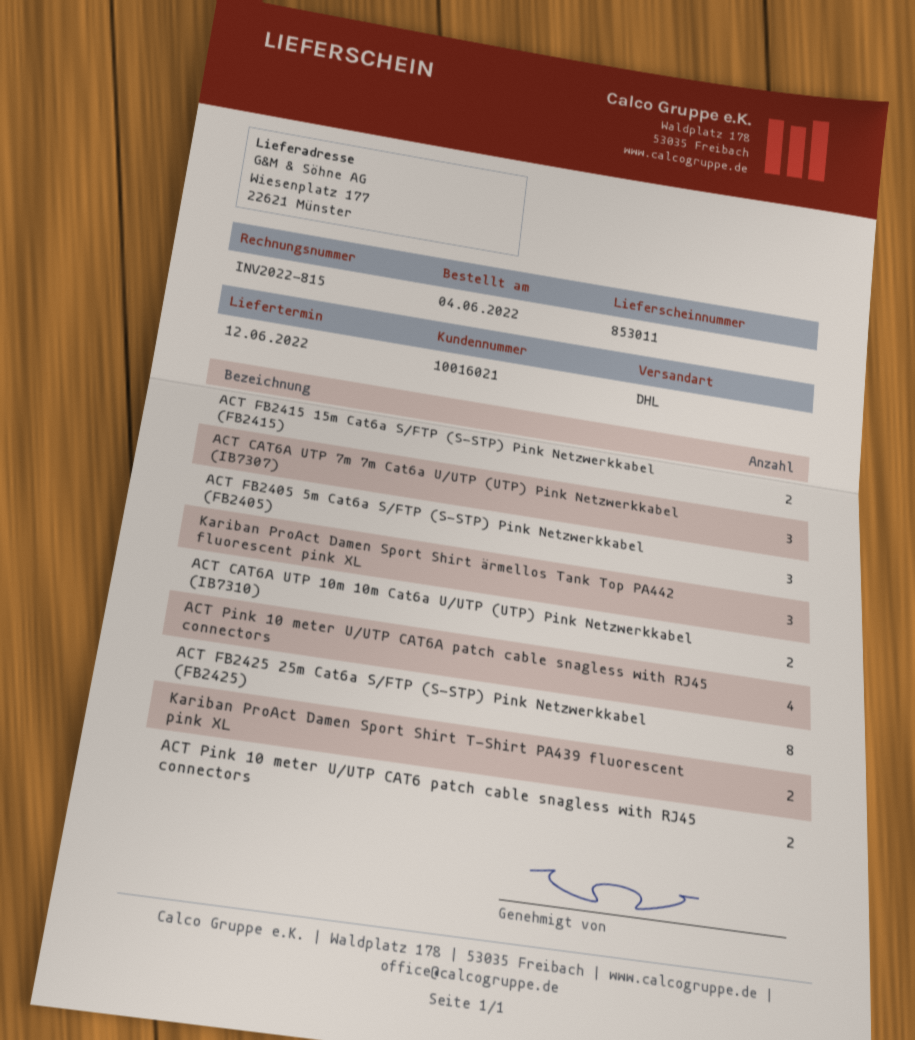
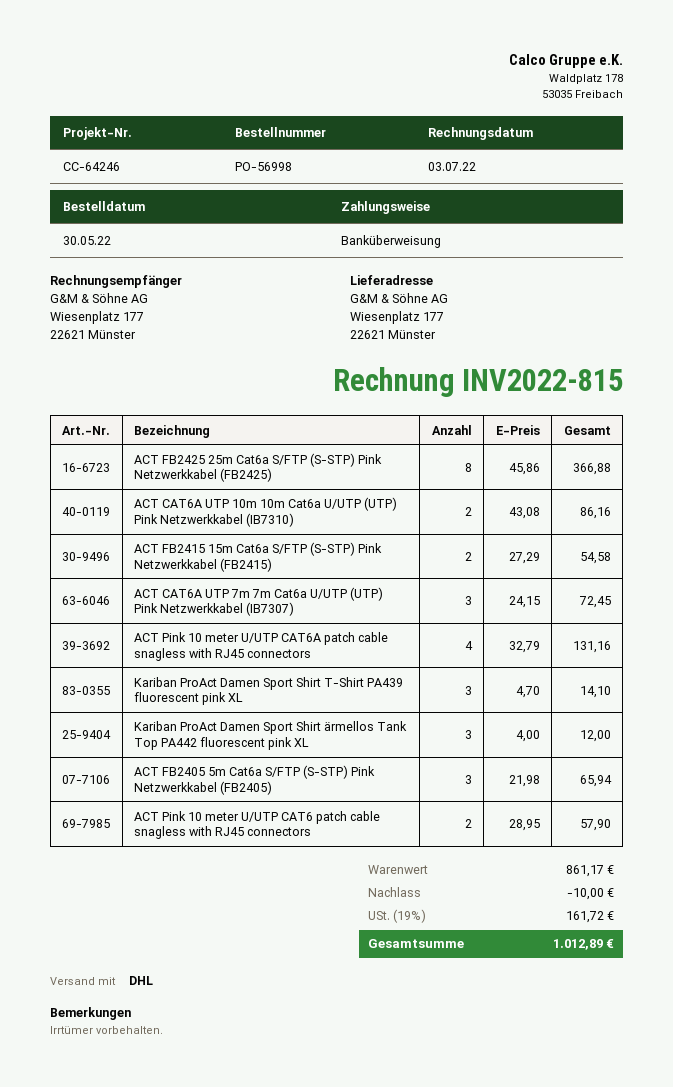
order date: 2022-06-04 -> 2022-05-30
Kariban ProAct Damen Sport Shirt T-Shirt PA439 fluorescent pink XL: 2 -> 3

